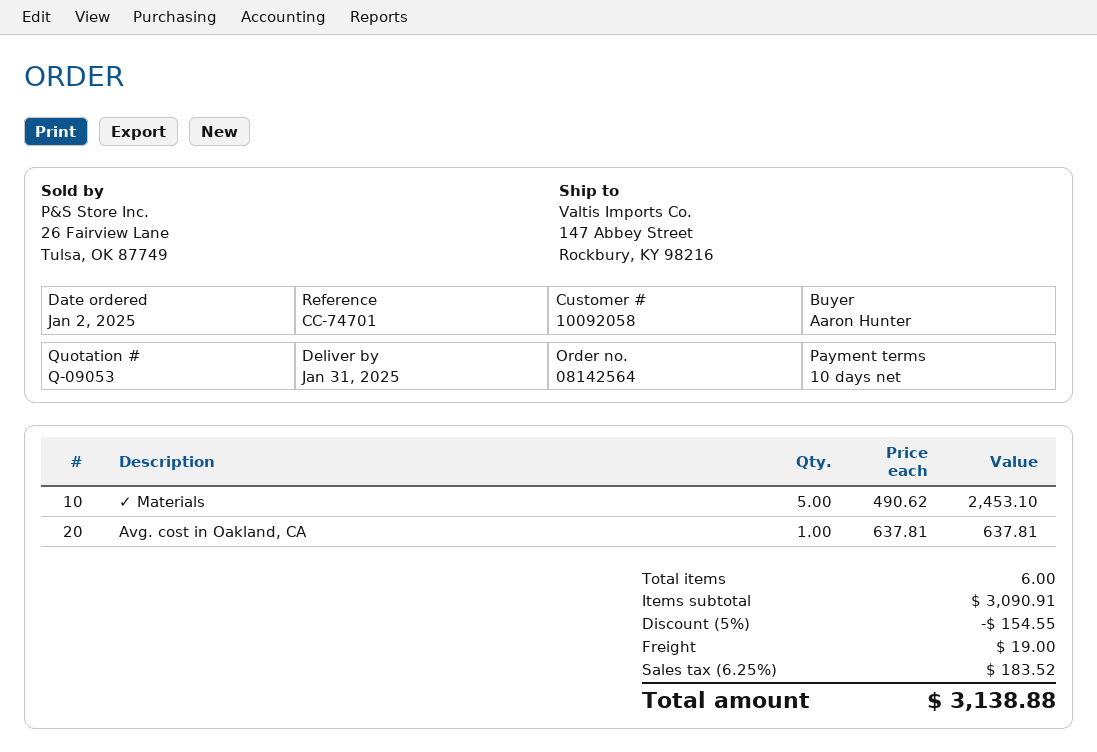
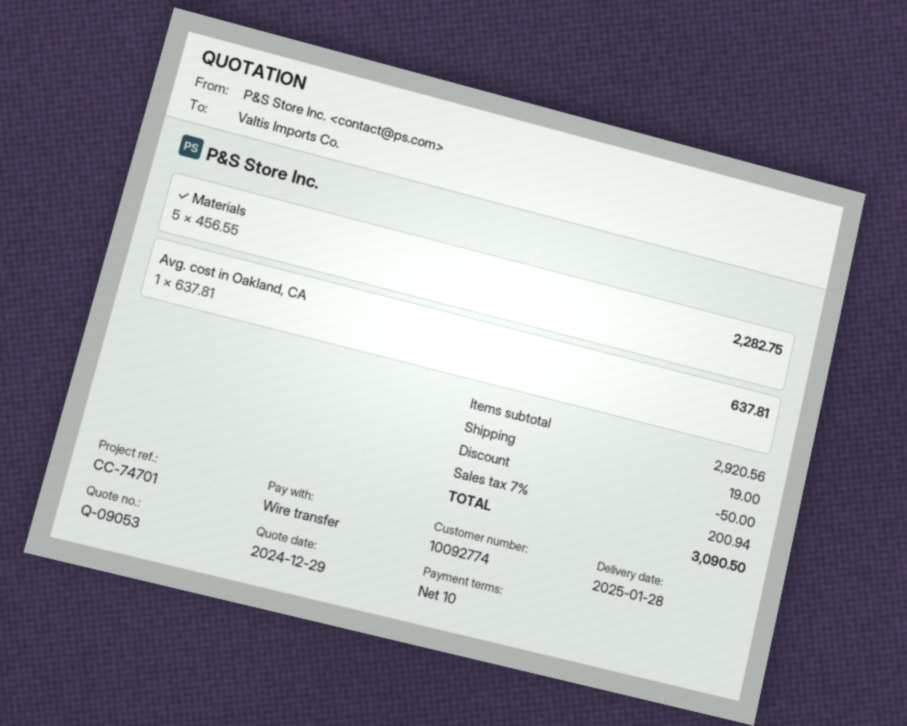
delivery date: 2025-01-31 -> 2025-01-28
customer number: 10092058 -> 10092774
✓ Materials: 5 x 490.62 = 2453.10 -> 5 x 456.55 = 2282.75
subtotal: 3090.91 -> 2920.56
discount: 154.55 -> 50.00
tax: 6.25% = 183.52 -> 7% = 200.94
total: 3138.88 -> 3090.50

